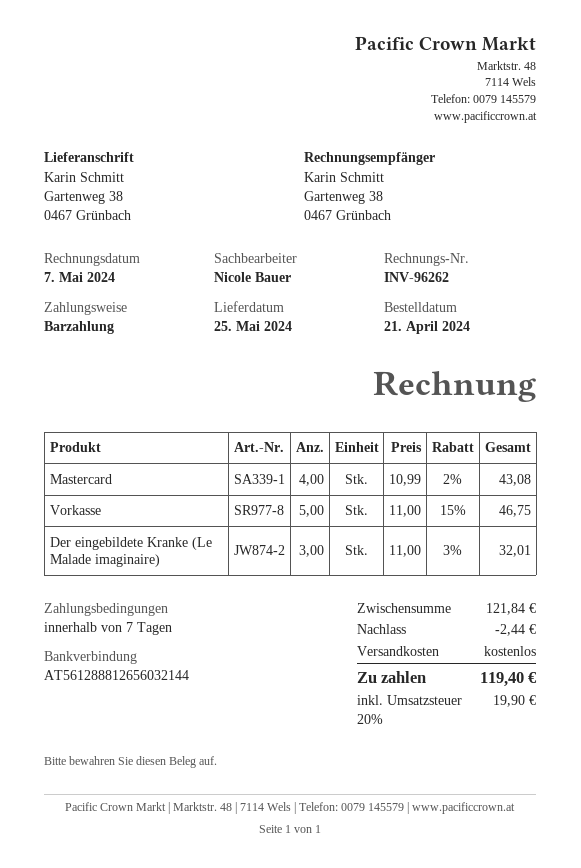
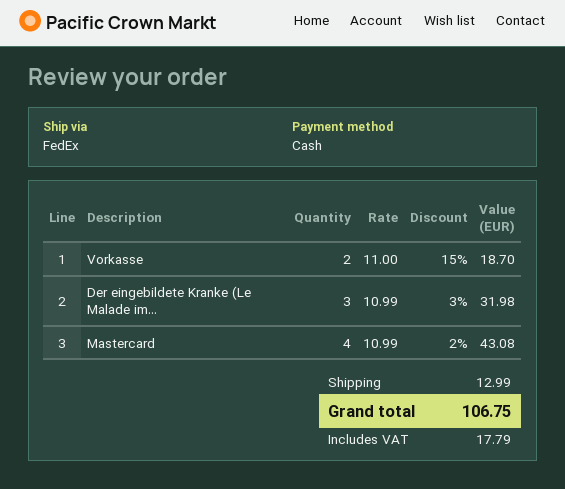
Vorkasse: 5 x 11.00 - 15% = 46.75 -> 2 x 11.00 - 15% = 18.70
Der eingebildete Kranke (Le Malade imaginaire): 3 x 11.00 - 3% = 32.01 -> 3 x 10.99 - 3% = 31.98
discount: 2.44 -> none
shipping: 0.00 -> 12.99
tax: 19.90 -> 17.79
total: 119.40 -> 106.75

